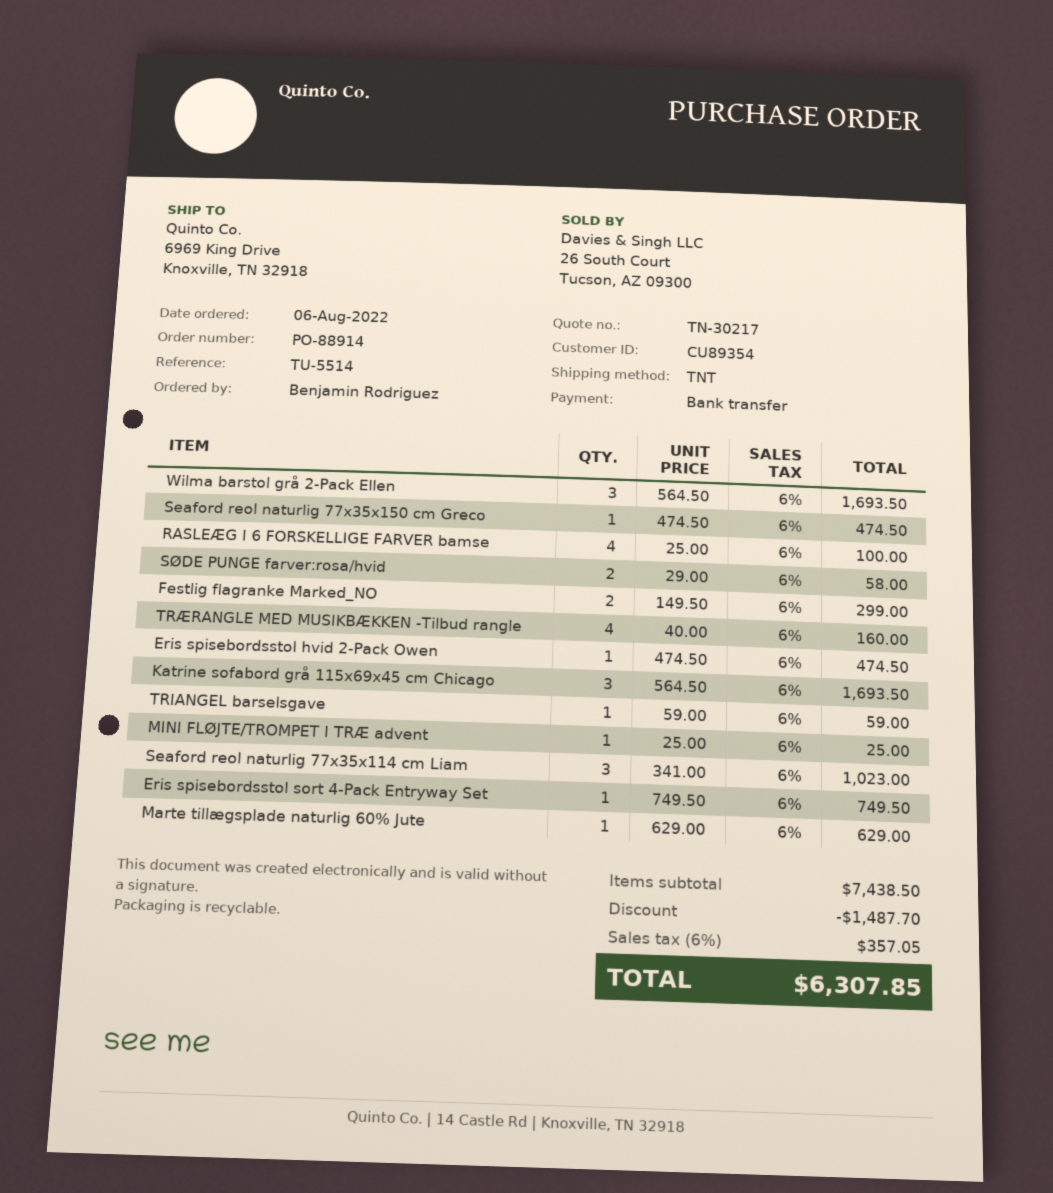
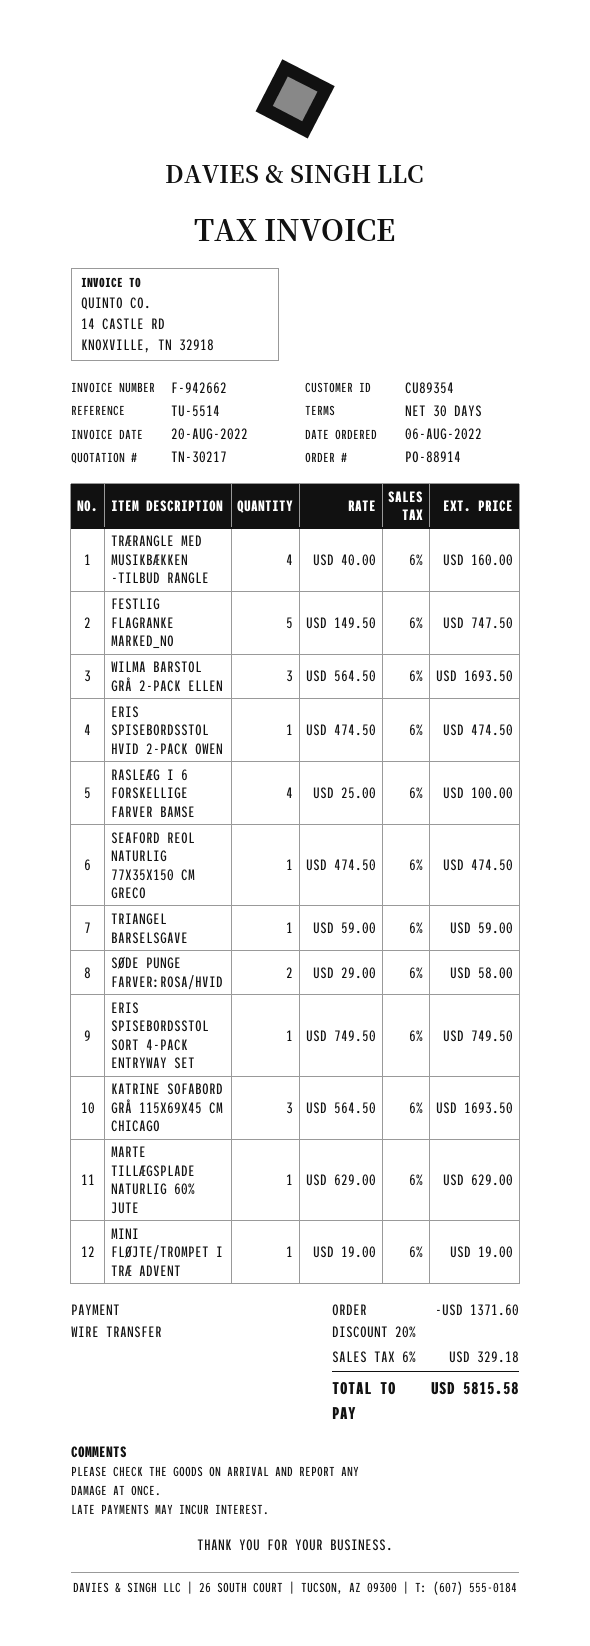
Festlig flagranke Marked_NO: 2 x 149.50 = 299.00 -> 5 x 149.50 = 747.50
MINI FLØJTE/TROMPET I TRÆ advent: 1 x 25.00 = 25.00 -> 1 x 19.00 = 19.00
Seaford reol naturlig 77x35x114 cm Liam: 3 x 341.00 = 1023.00 -> none
discount: 1487.70 -> 1371.60
tax: 6% = 357.05 -> 6% = 329.18
total: 6307.85 -> 5815.58

